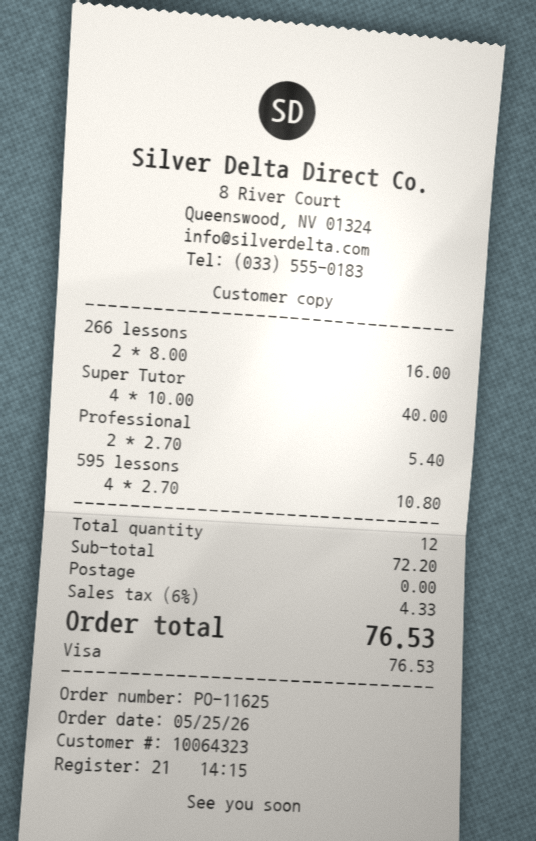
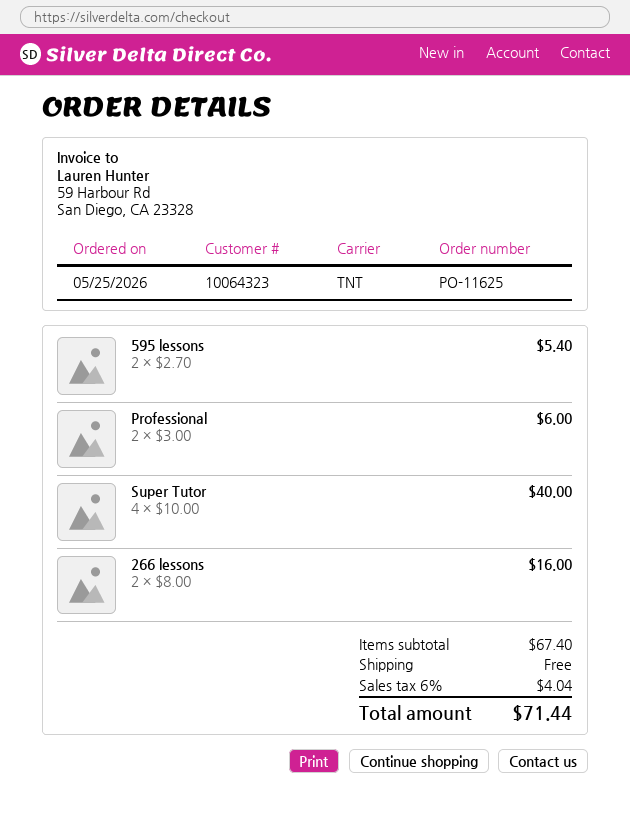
Professional: 2 x 2.70 = 5.40 -> 2 x 3.00 = 6.00
595 lessons: 4 x 2.70 = 10.80 -> 2 x 2.70 = 5.40
subtotal: 72.20 -> 67.40
tax: 6% = 4.33 -> 6% = 4.04
total: 76.53 -> 71.44

